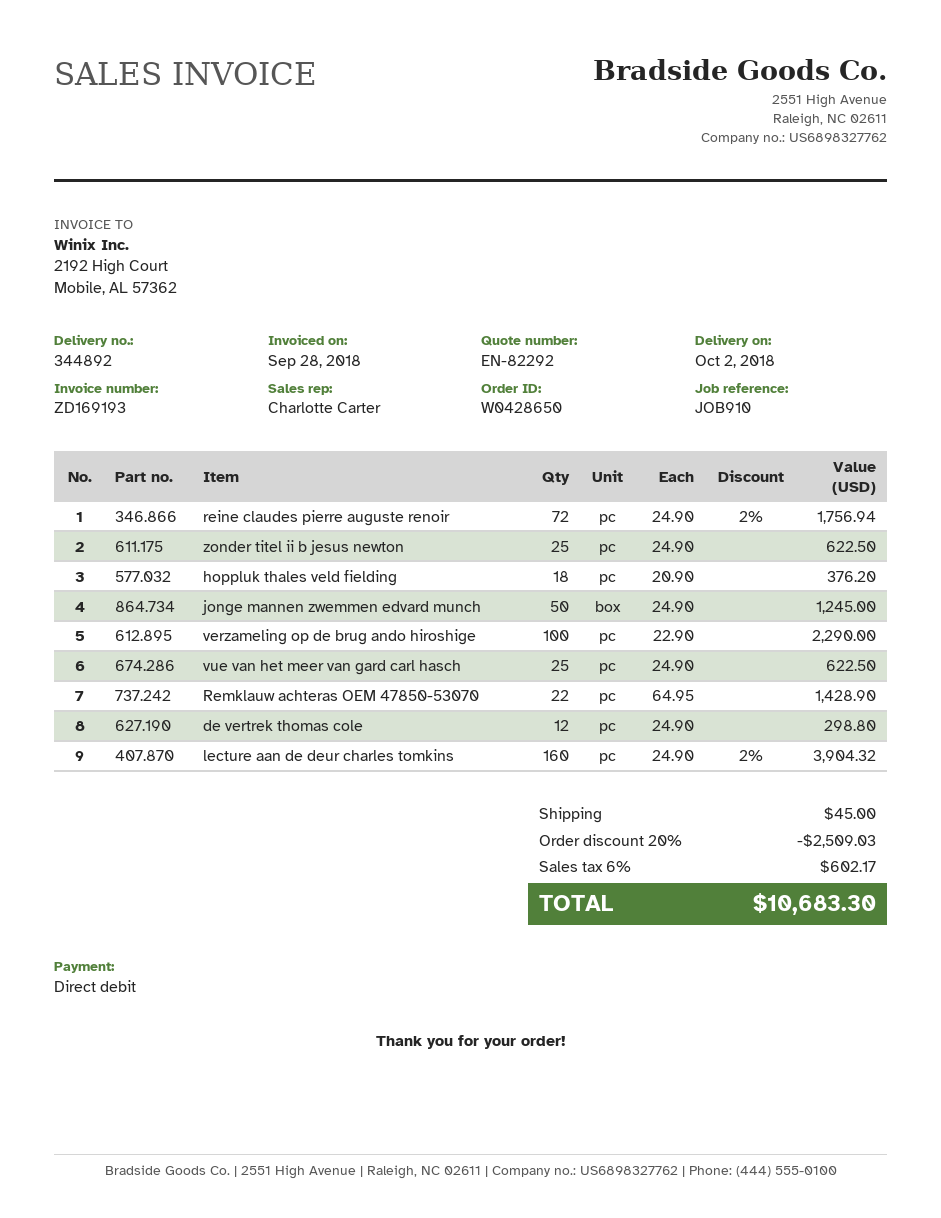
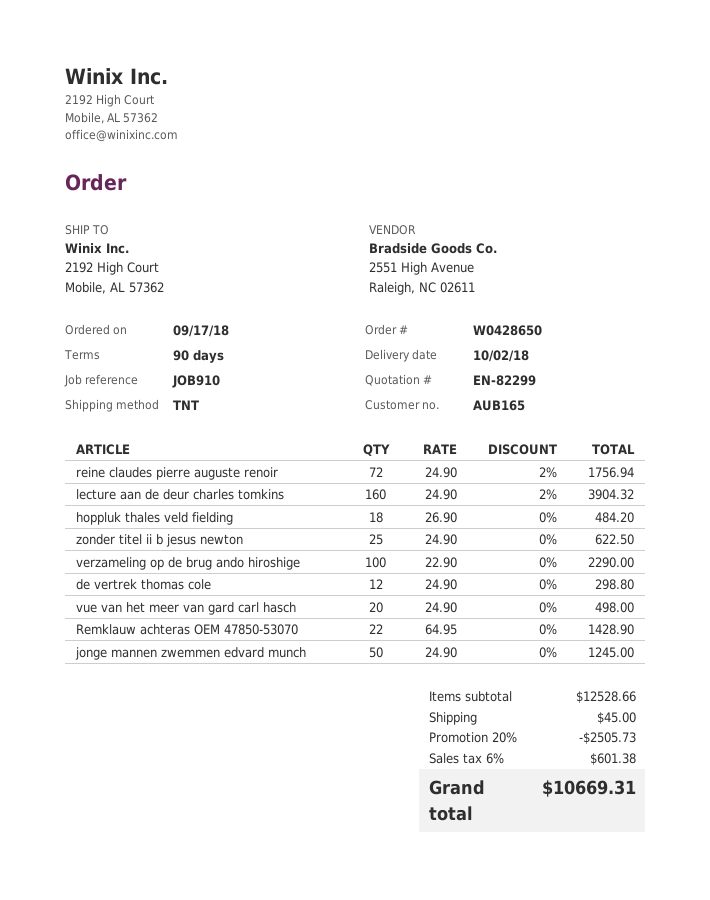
quote number: EN-82292 -> EN-82299
hoppluk thales veld fielding: 18 x 20.90 = 376.20 -> 18 x 26.90 = 484.20
vue van het meer van gard carl hasch: 25 x 24.90 = 622.50 -> 20 x 24.90 = 498.00
discount: 20% = 2509.03 -> 20% = 2505.73
tax: 6% = 602.17 -> 6% = 601.38
total: 10683.30 -> 10669.31

